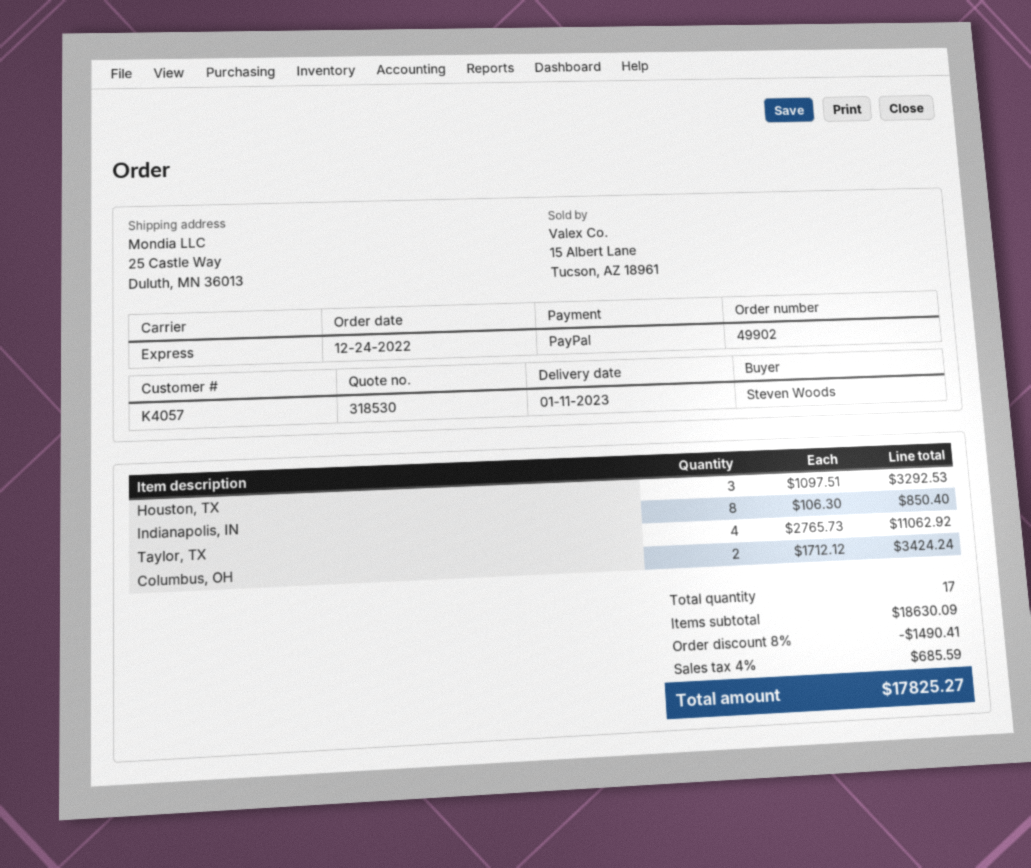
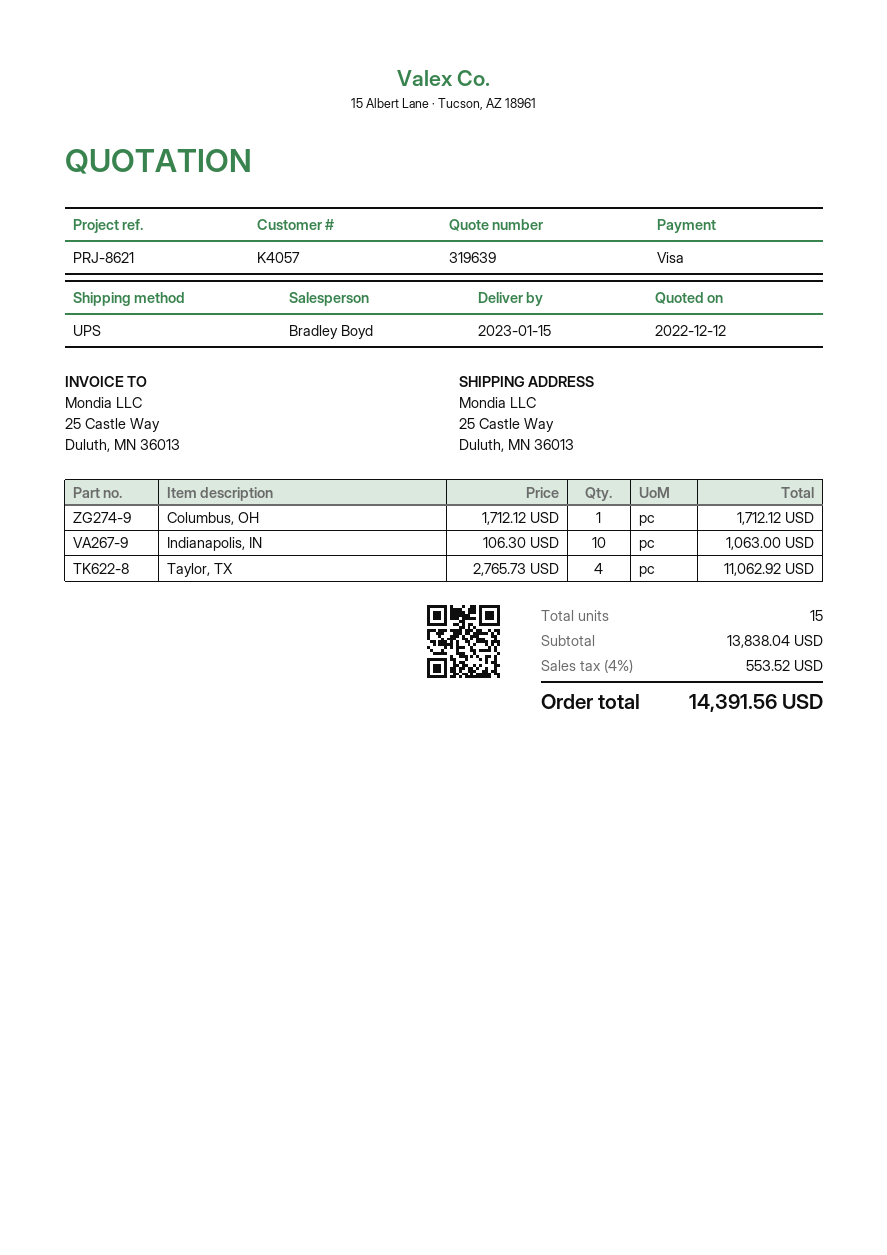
quote number: 318530 -> 319639
delivery date: 2023-01-11 -> 2023-01-15
payment method: PayPal -> Visa
shipping method: express -> UPS
Houston, TX: 3 x 1097.51 = 3292.53 -> none
Indianapolis, IN: 8 x 106.30 = 850.40 -> 10 x 106.30 = 1063.00
Columbus, OH: 2 x 1712.12 = 3424.24 -> 1 x 1712.12 = 1712.12
total quantity: 17 -> 15
subtotal: 18630.09 -> 13838.04
discount: 8% = 1490.41 -> none
tax: 4% = 685.59 -> 4% = 553.52
total: 17825.27 -> 14391.56

